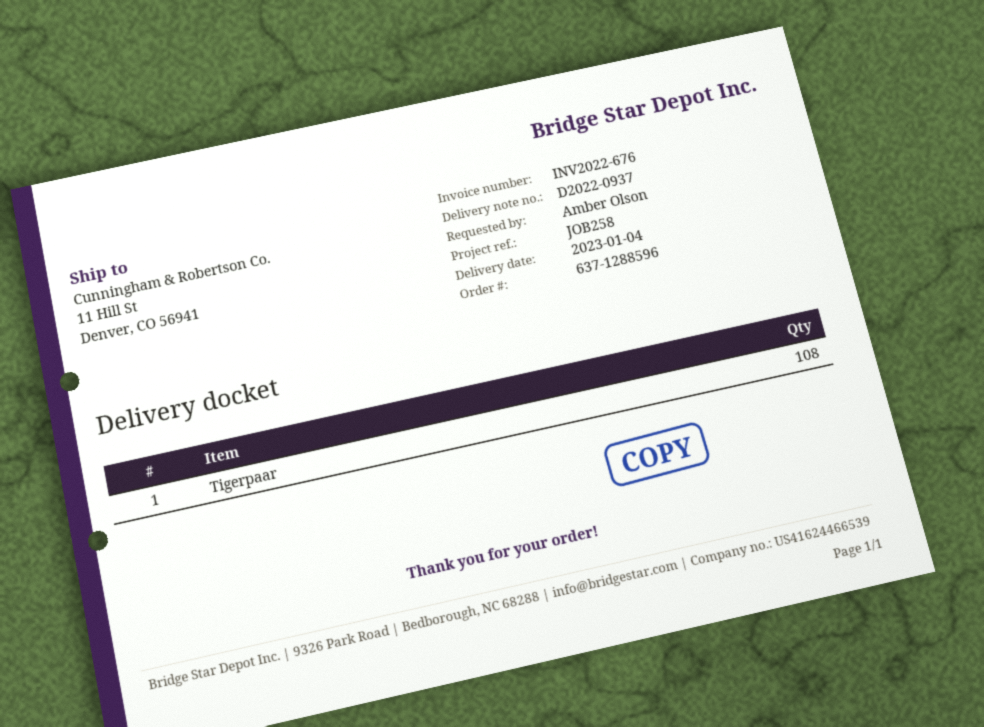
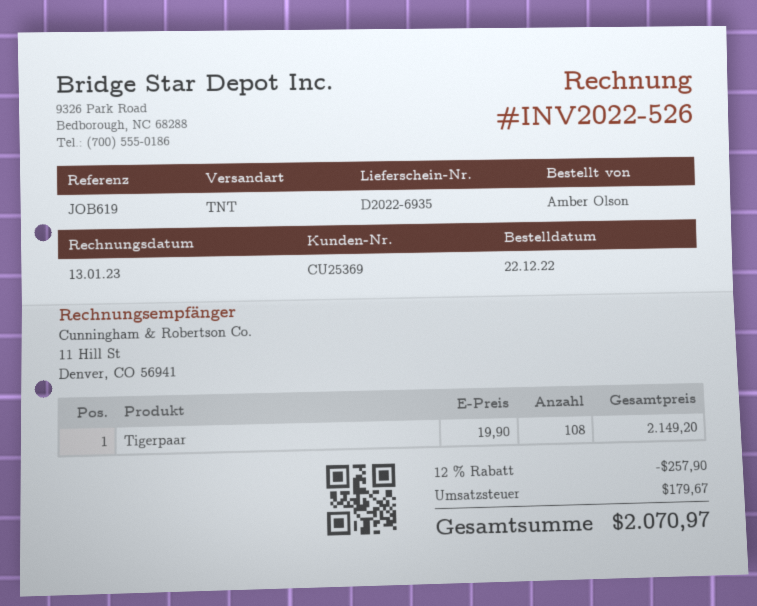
delivery note number: D2022-0937 -> D2022-6935
invoice number: INV2022-676 -> INV2022-526
reference: JOB258 -> JOB619

